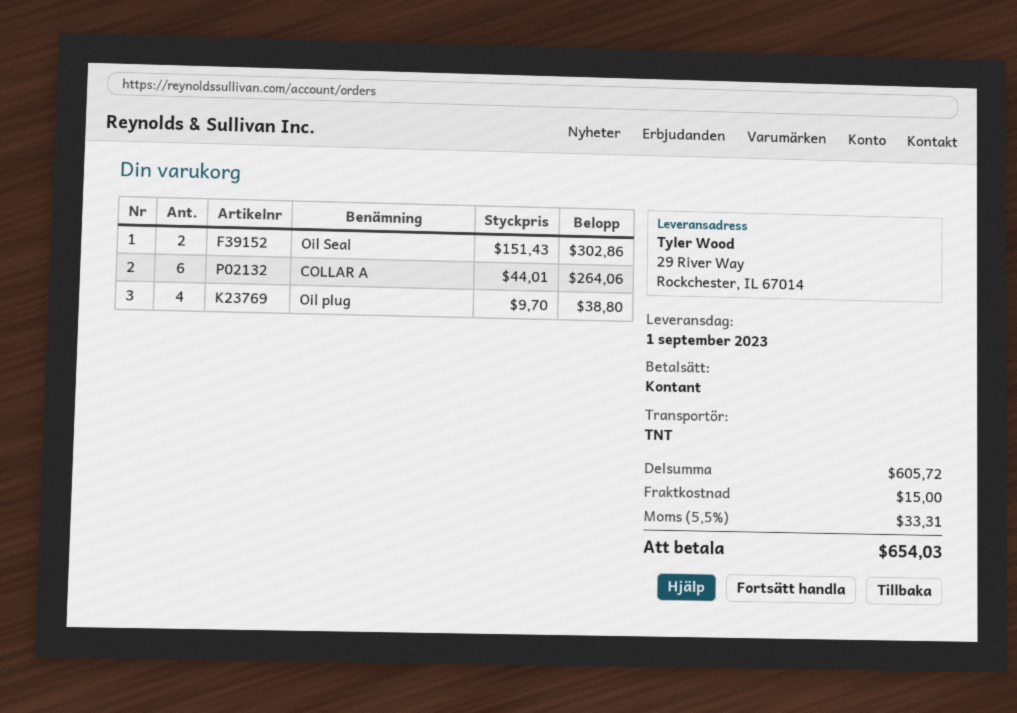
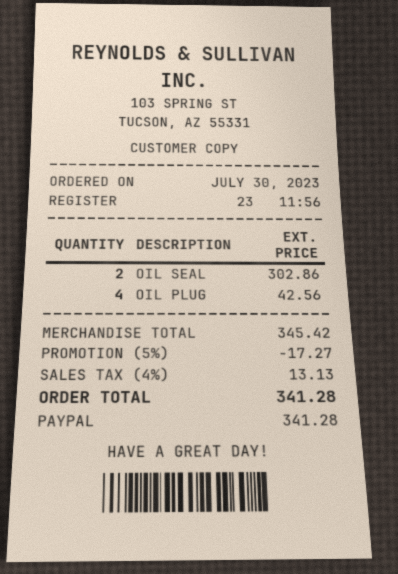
payment method: cash -> PayPal
COLLAR A: 6 for 264.06 -> none
Oil plug: 4 for 38.80 -> 4 for 42.56
subtotal: 605.72 -> 345.42
discount: none -> 5% = 17.27
shipping: 15.00 -> none
tax: 5.5% = 33.31 -> 4% = 13.13
total: 654.03 -> 341.28

